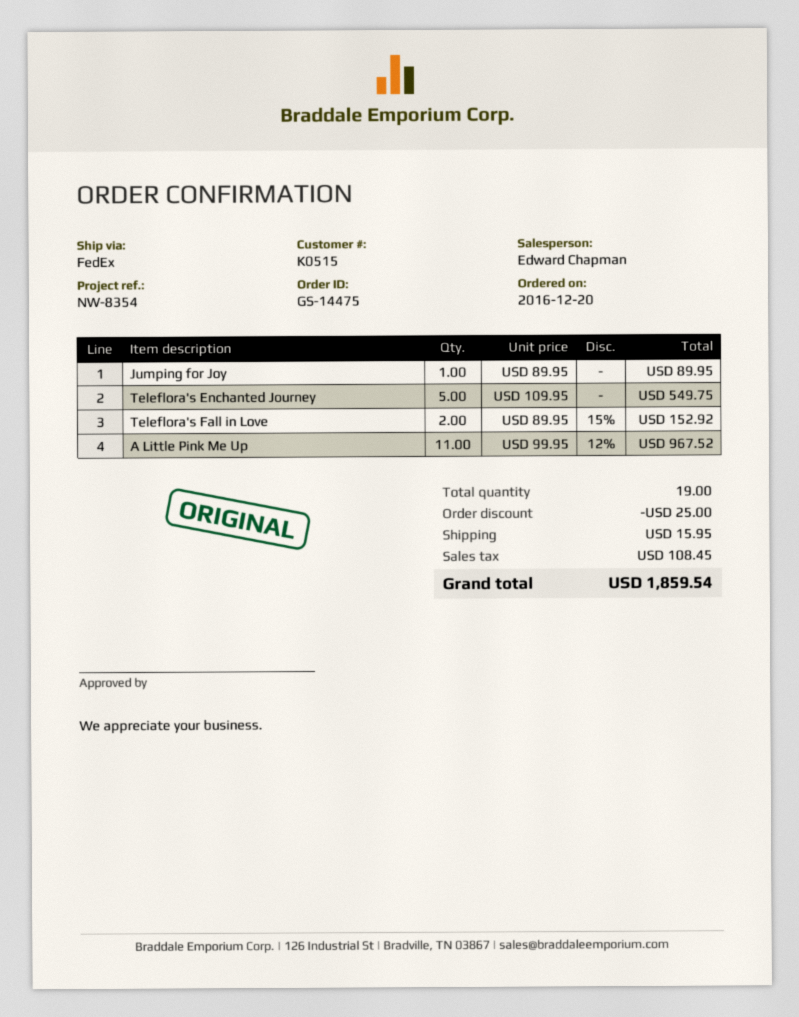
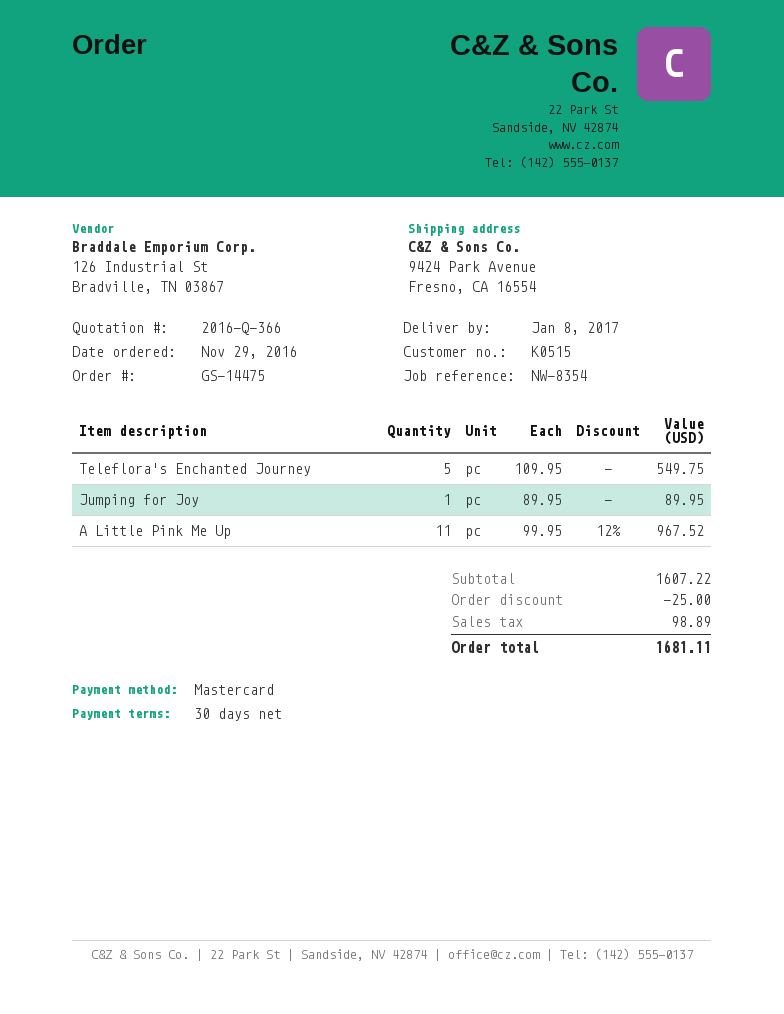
order date: 2016-12-20 -> 2016-11-29
Teleflora's Fall in Love: 2 x 89.95 - 15% = 152.92 -> none
shipping: 15.95 -> none
tax: 108.45 -> 98.89
total: 1859.54 -> 1681.11

